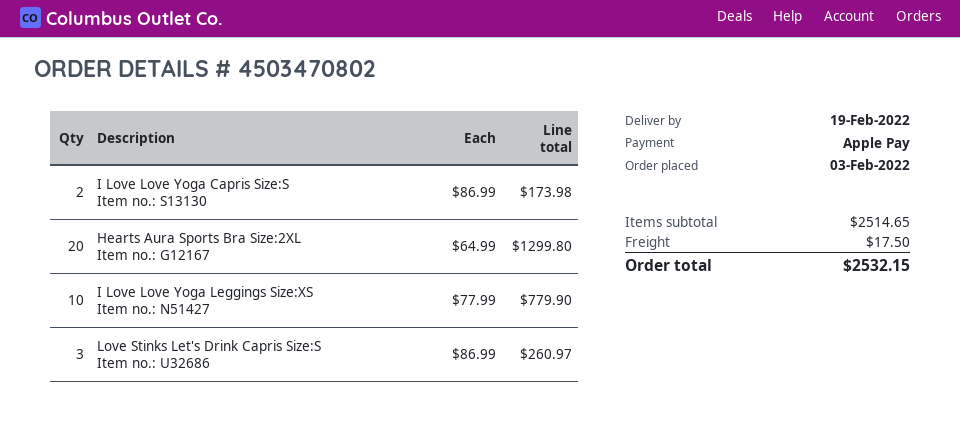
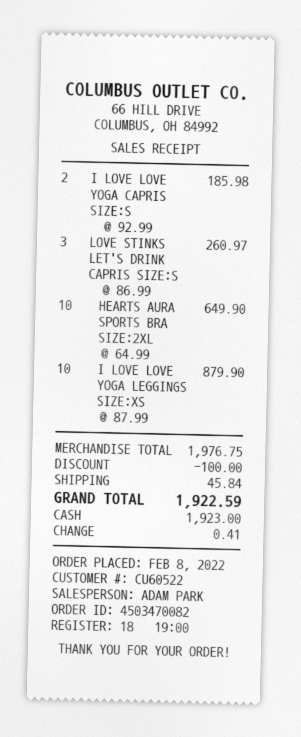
order number: 4503470802 -> 4503470082
order date: 2022-02-03 -> 2022-02-08
payment method: Apple Pay -> cash
I Love Love Yoga Capris Size:S: 2 x 86.99 = 173.98 -> 2 x 92.99 = 185.98
Hearts Aura Sports Bra Size:2XL: 20 x 64.99 = 1299.80 -> 10 x 64.99 = 649.90
I Love Love Yoga Leggings Size:XS: 10 x 77.99 = 779.90 -> 10 x 87.99 = 879.90
subtotal: 2514.65 -> 1976.75
discount: none -> 100.00
shipping: 17.50 -> 45.84
total: 2532.15 -> 1922.59

